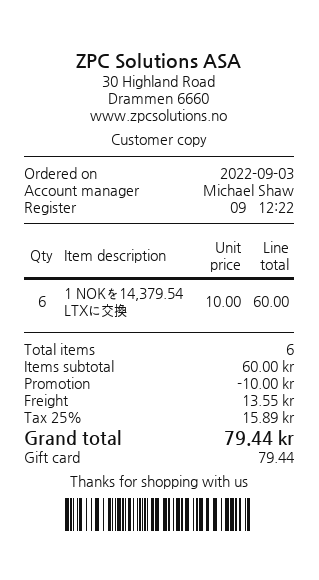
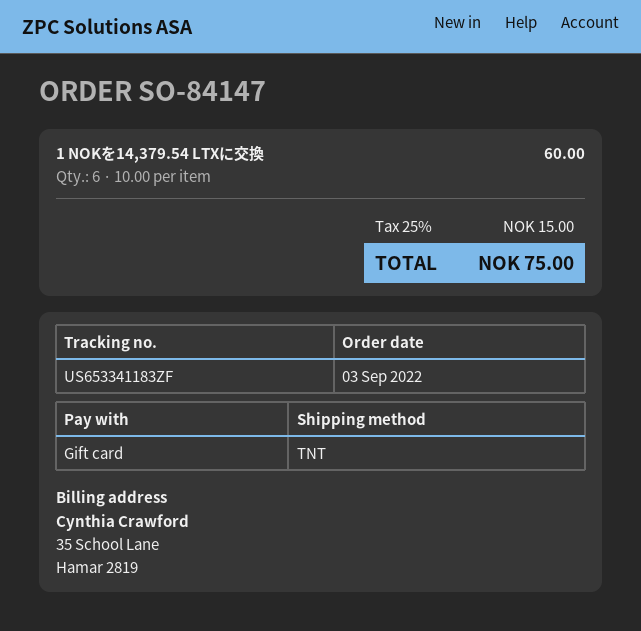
discount: 10.00 -> none
shipping: 13.55 -> none
tax: 25% = 15.89 -> 25% = 15.00
total: 79.44 -> 75.00

